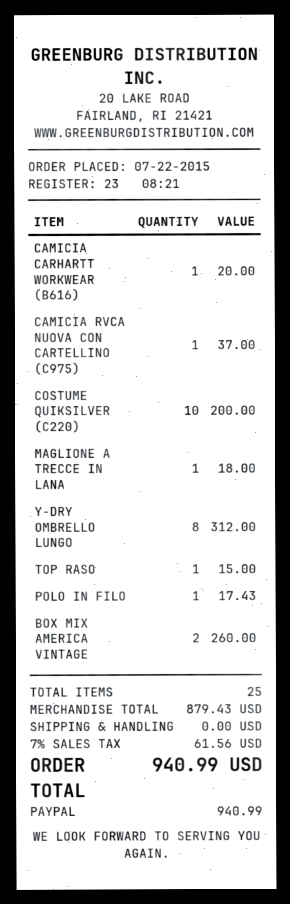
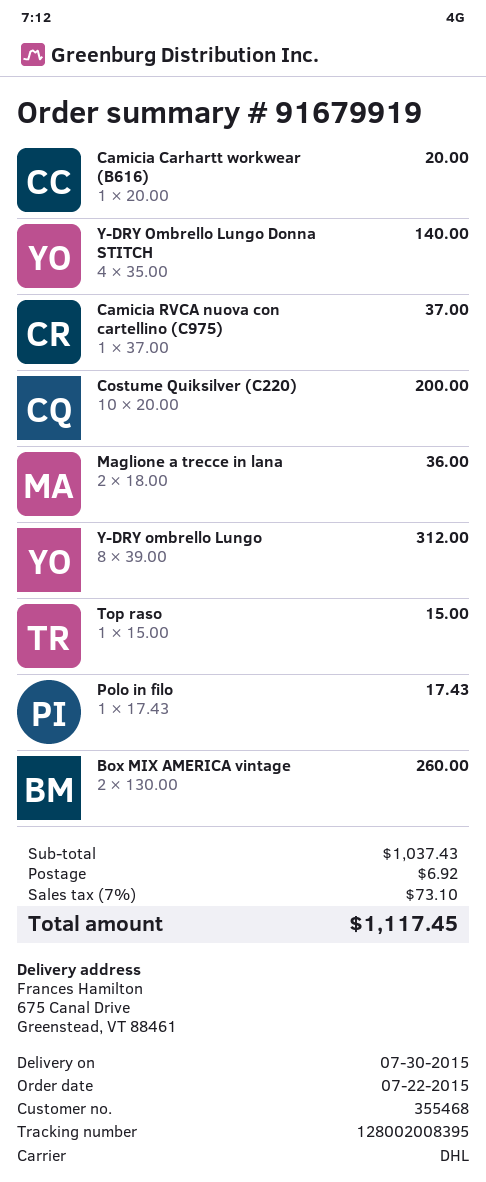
MAGLIONE A TRECCE IN LANA: 1 for 18.00 -> 2 for 36.00
Y-DRY Ombrello Lungo Donna STITCH: none -> 4 for 140.00
subtotal: 879.43 -> 1037.43
shipping: 0.00 -> 6.92
tax: 7% = 61.56 -> 7% = 73.10
total: 940.99 -> 1117.45

